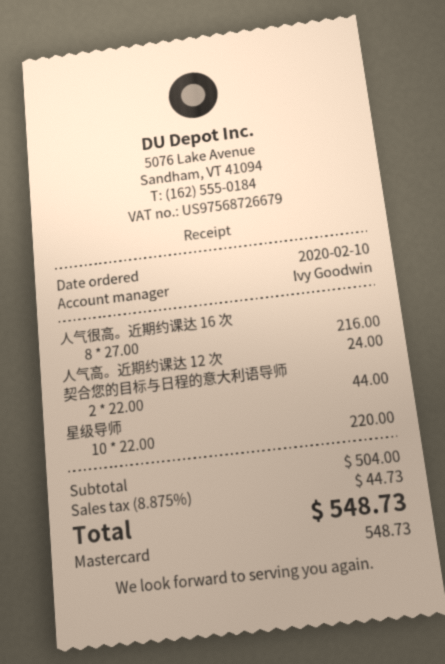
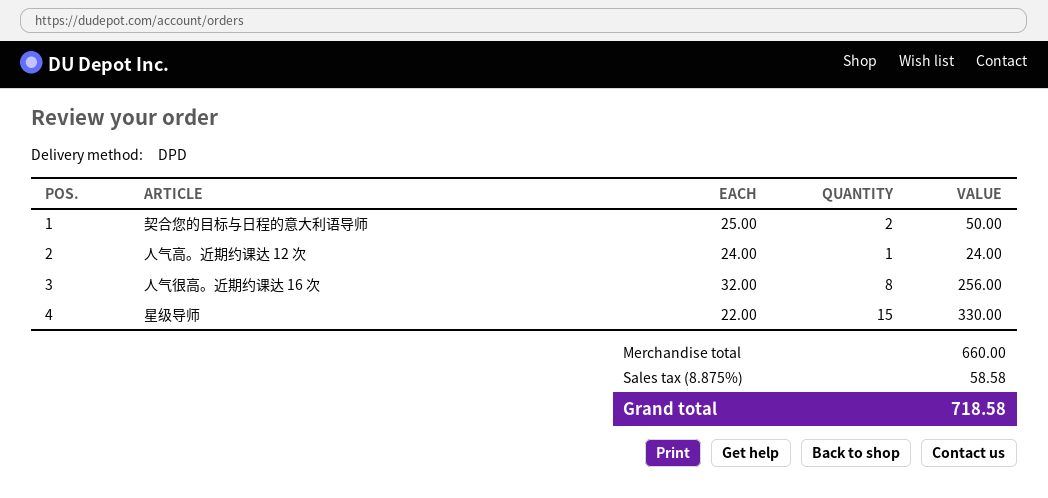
人气很高。近期约课达 16 次: 8 x 27.00 = 216.00 -> 8 x 32.00 = 256.00
契合您的目标与日程的意大利语导师: 2 x 22.00 = 44.00 -> 2 x 25.00 = 50.00
星级导师: 10 x 22.00 = 220.00 -> 15 x 22.00 = 330.00
subtotal: 504.00 -> 660.00
tax: 8.875% = 44.73 -> 8.875% = 58.58
total: 548.73 -> 718.58

